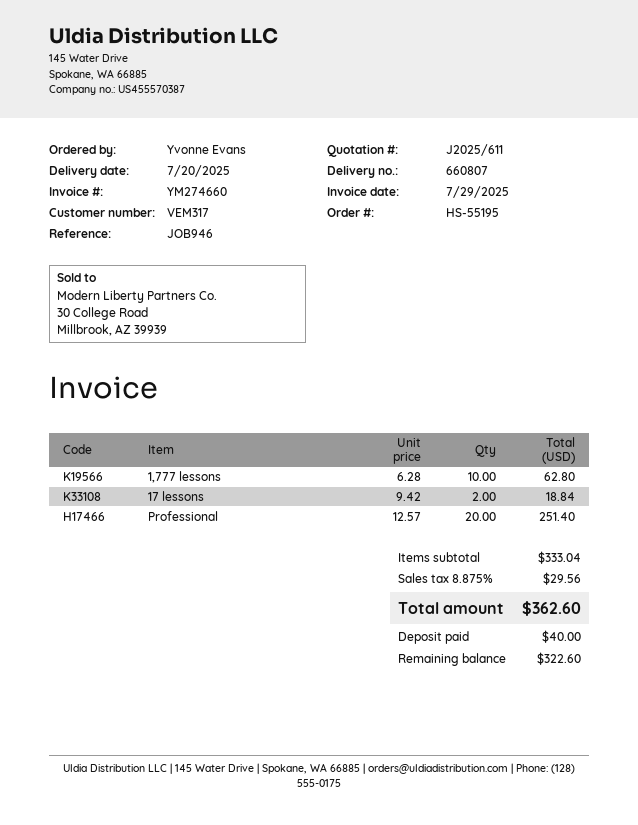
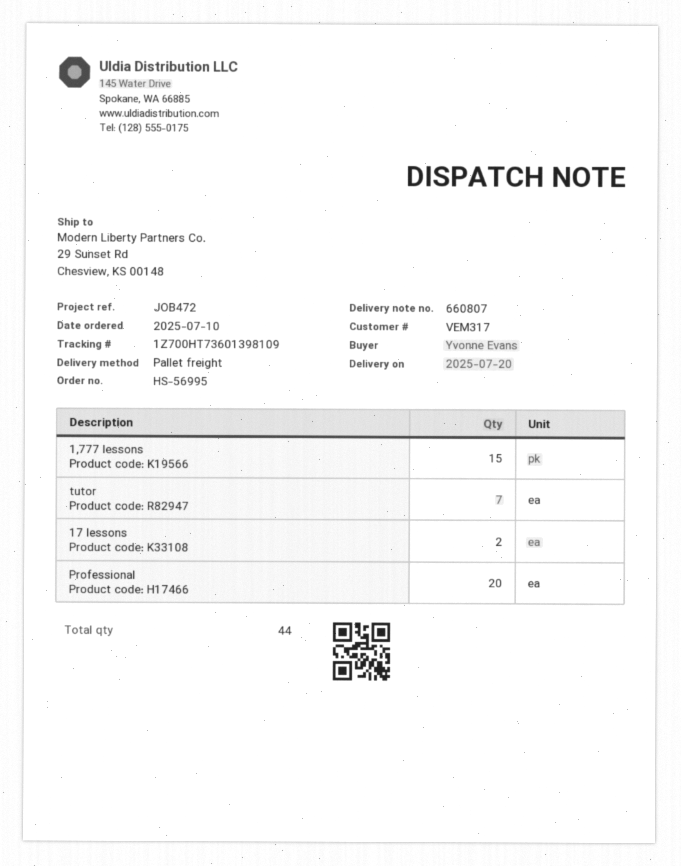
order number: HS-55195 -> HS-56995
reference: JOB946 -> JOB472
1,777 lessons: 10 -> 15
tutor: none -> 7

